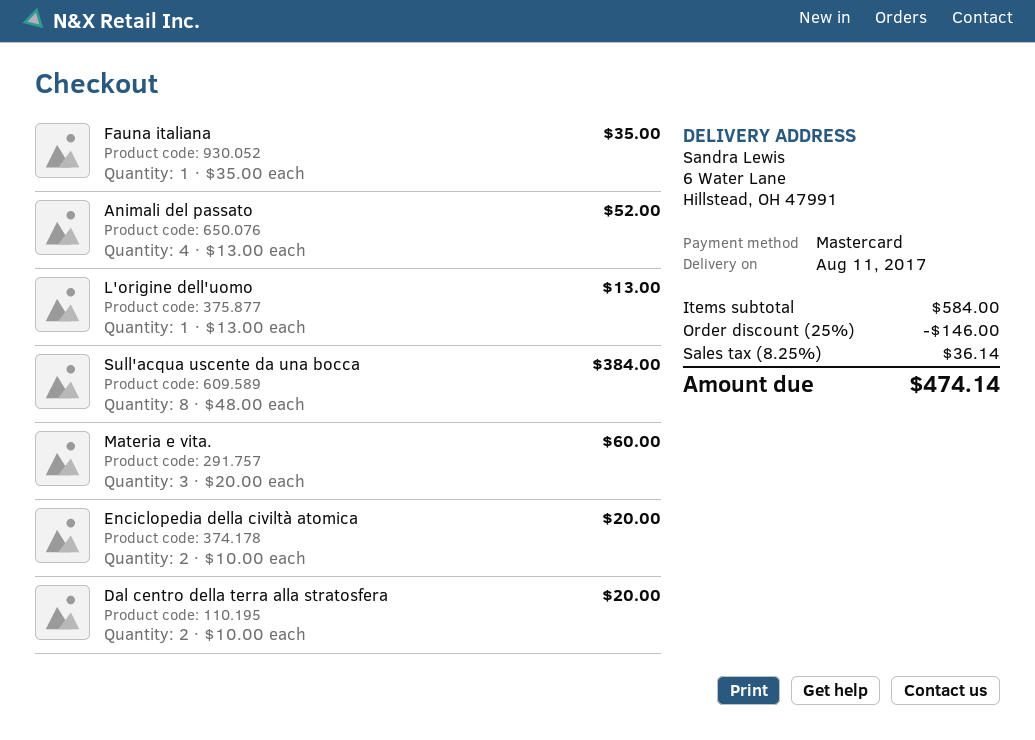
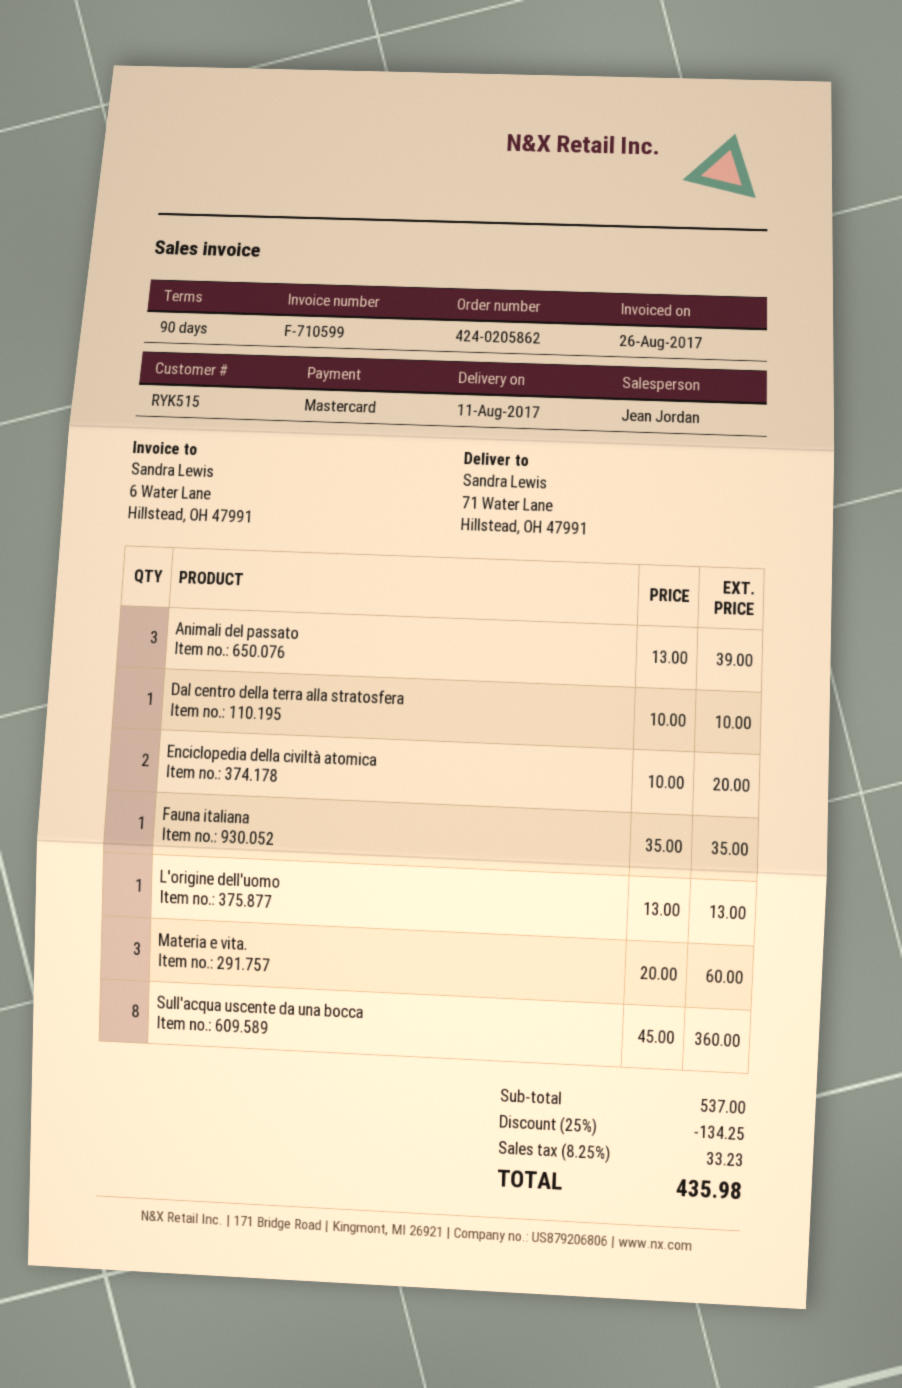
ship to: 6 Water Lane, Hillstead, OH 47991 -> 71 Water Lane, Hillstead, OH 47991
Animali del passato: 4 x 13.00 = 52.00 -> 3 x 13.00 = 39.00
Sull'acqua uscente da una bocca: 8 x 48.00 = 384.00 -> 8 x 45.00 = 360.00
Dal centro della terra alla stratosfera: 2 x 10.00 = 20.00 -> 1 x 10.00 = 10.00
subtotal: 584.00 -> 537.00
discount: 25% = 146.00 -> 25% = 134.25
tax: 8.25% = 36.14 -> 8.25% = 33.23
total: 474.14 -> 435.98

